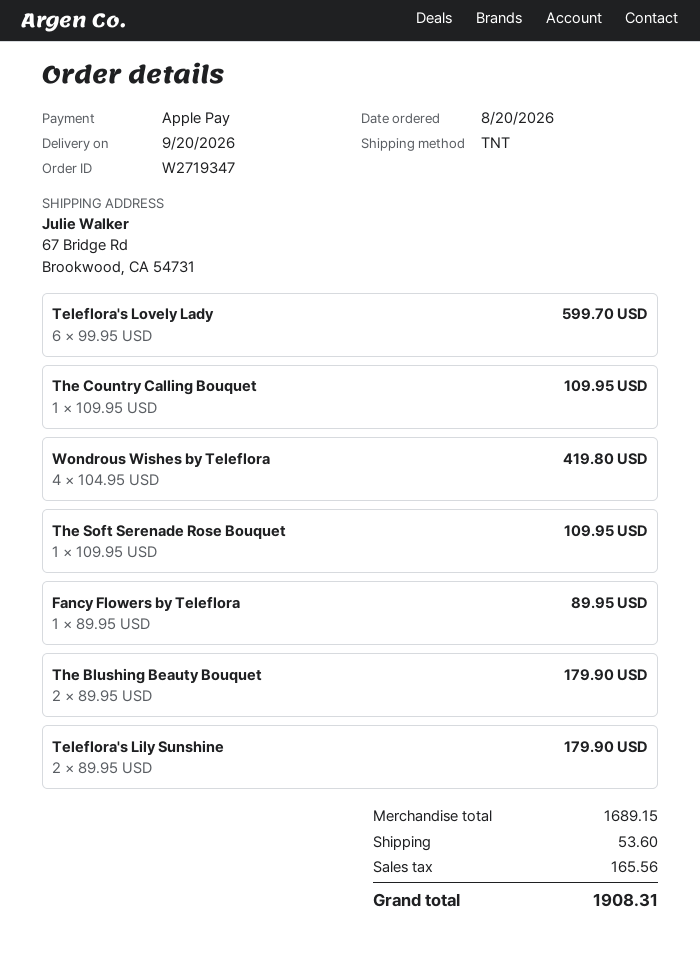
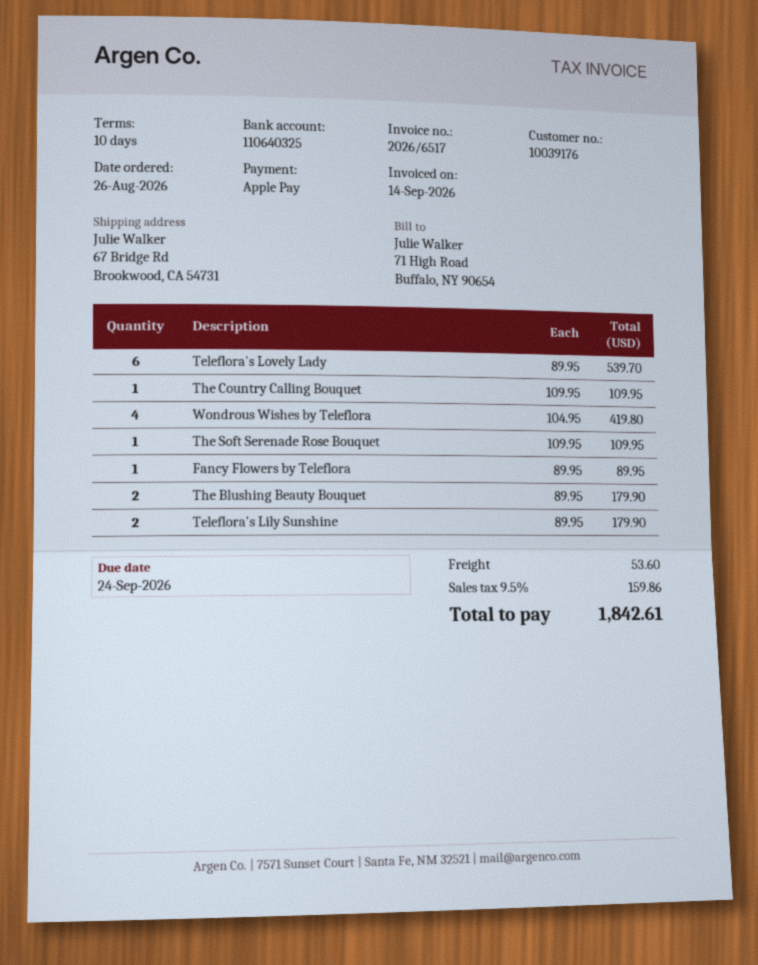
order date: 2026-08-20 -> 2026-08-26
Teleflora's Lovely Lady: 6 x 99.95 = 599.70 -> 6 x 89.95 = 539.70
tax: 165.56 -> 159.86
total: 1908.31 -> 1842.61

